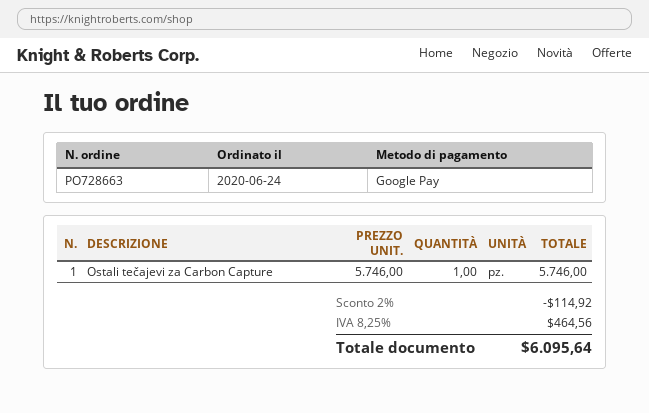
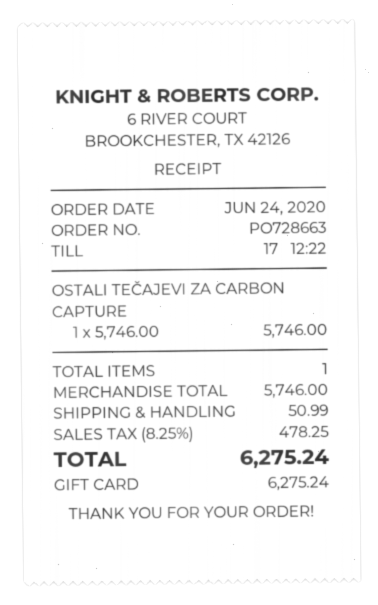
payment method: Google Pay -> gift card
discount: 2% = 114.92 -> none
shipping: none -> 50.99
tax: 8.25% = 464.56 -> 8.25% = 478.25
total: 6095.64 -> 6275.24

